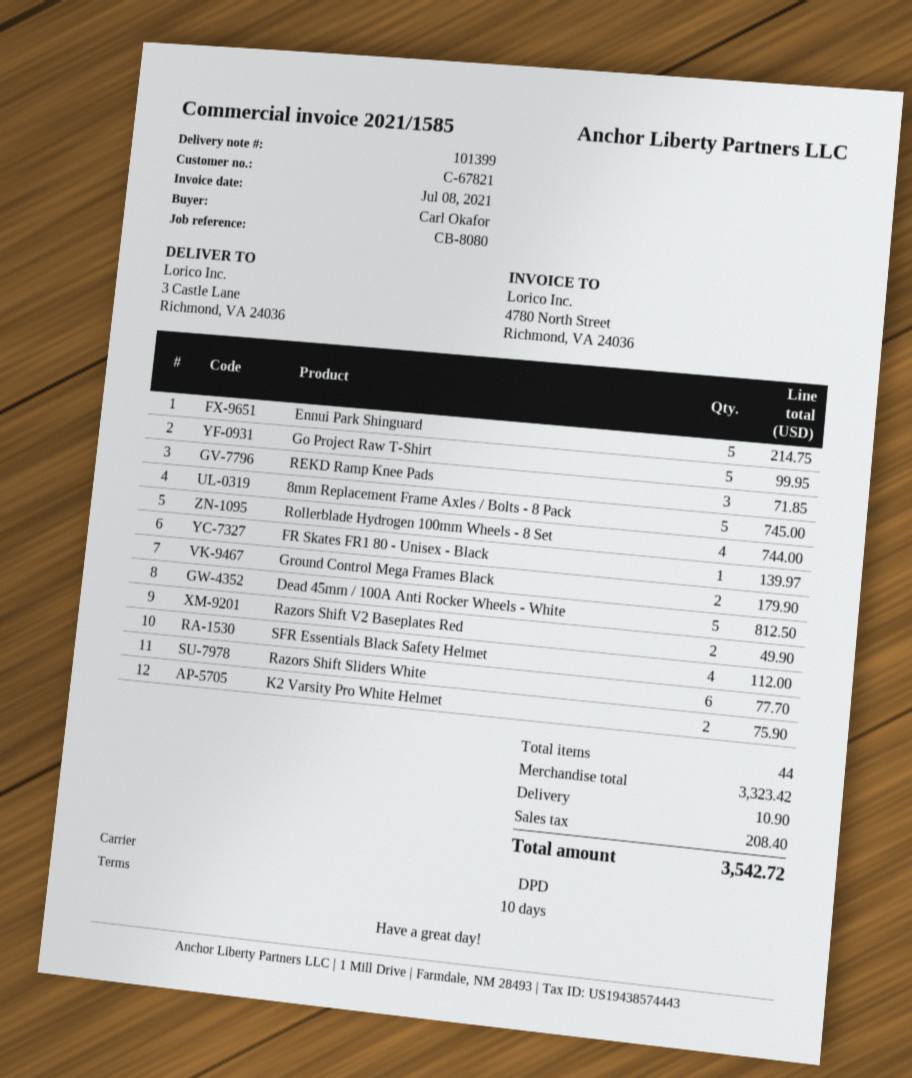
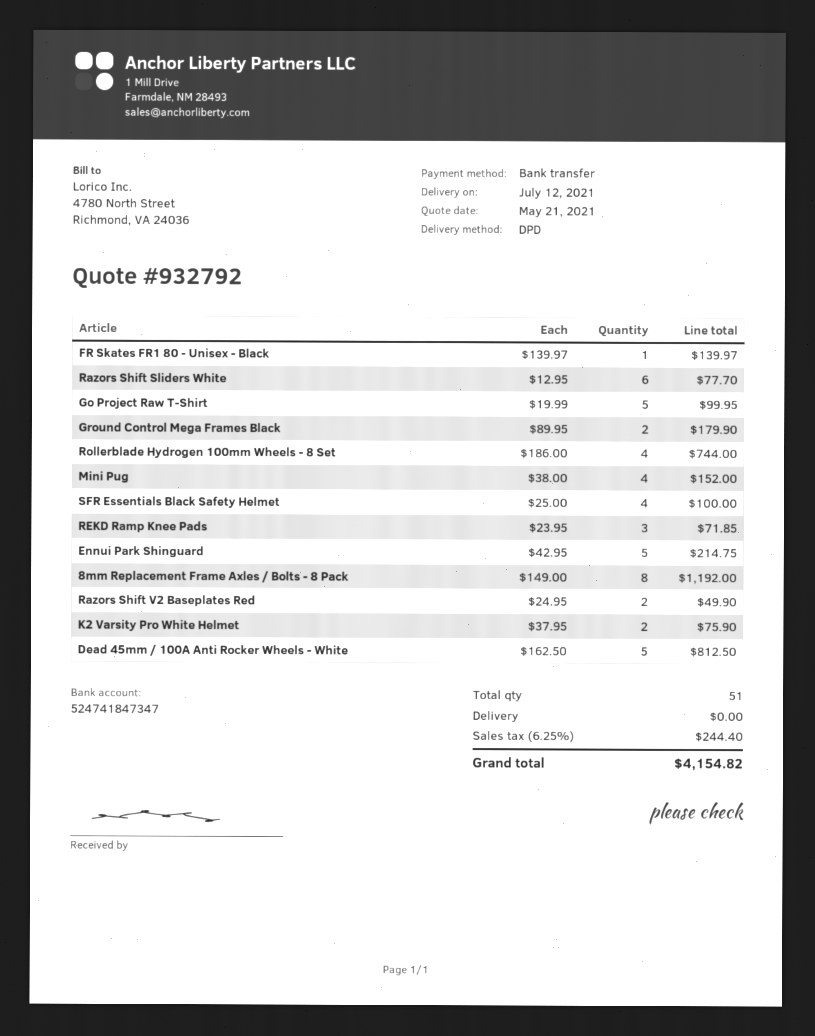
8mm Replacement Frame Axles / Bolts - 8 Pack: 5 for 745.00 -> 8 for 1192.00
SFR Essentials Black Safety Helmet: 4 for 112.00 -> 4 for 100.00
Mini Pug: none -> 4 for 152.00
total quantity: 44 -> 51
shipping: 10.90 -> 0.00
tax: 208.40 -> 244.40
total: 3542.72 -> 4154.82

